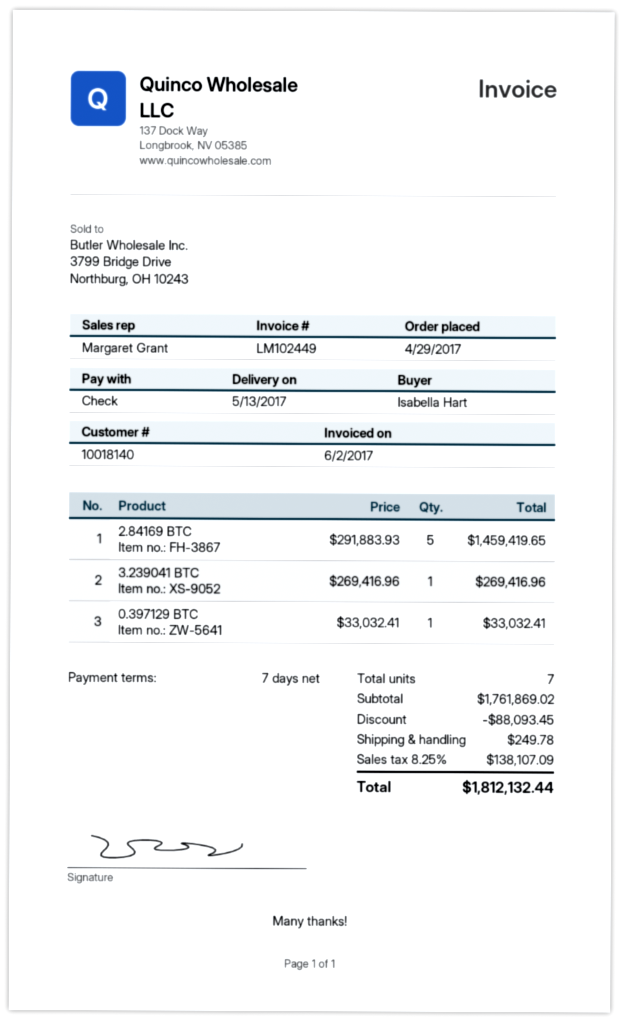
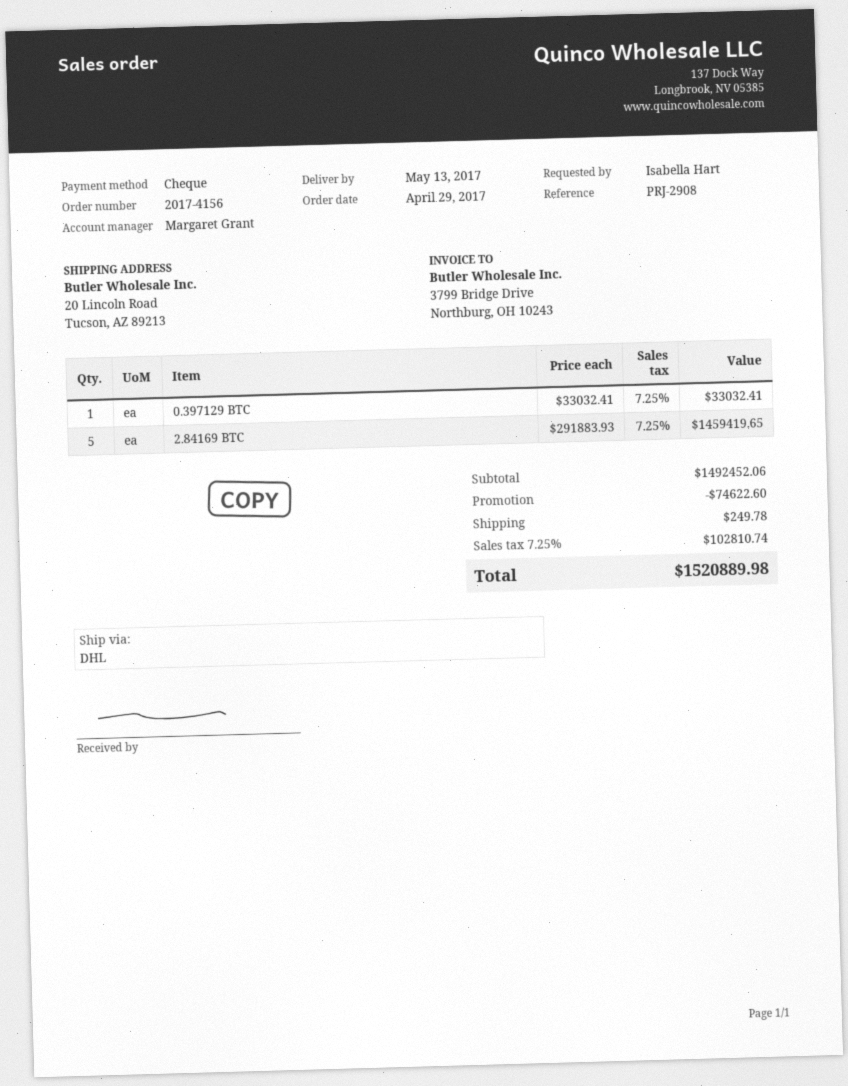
3.239041 BTC: 1 x 269416.96 = 269416.96 -> none
subtotal: 1761869.02 -> 1492452.06
discount: 88093.45 -> 74622.60
tax: 8.25% = 138107.09 -> 7.25% = 102810.74
total: 1812132.44 -> 1520889.98

